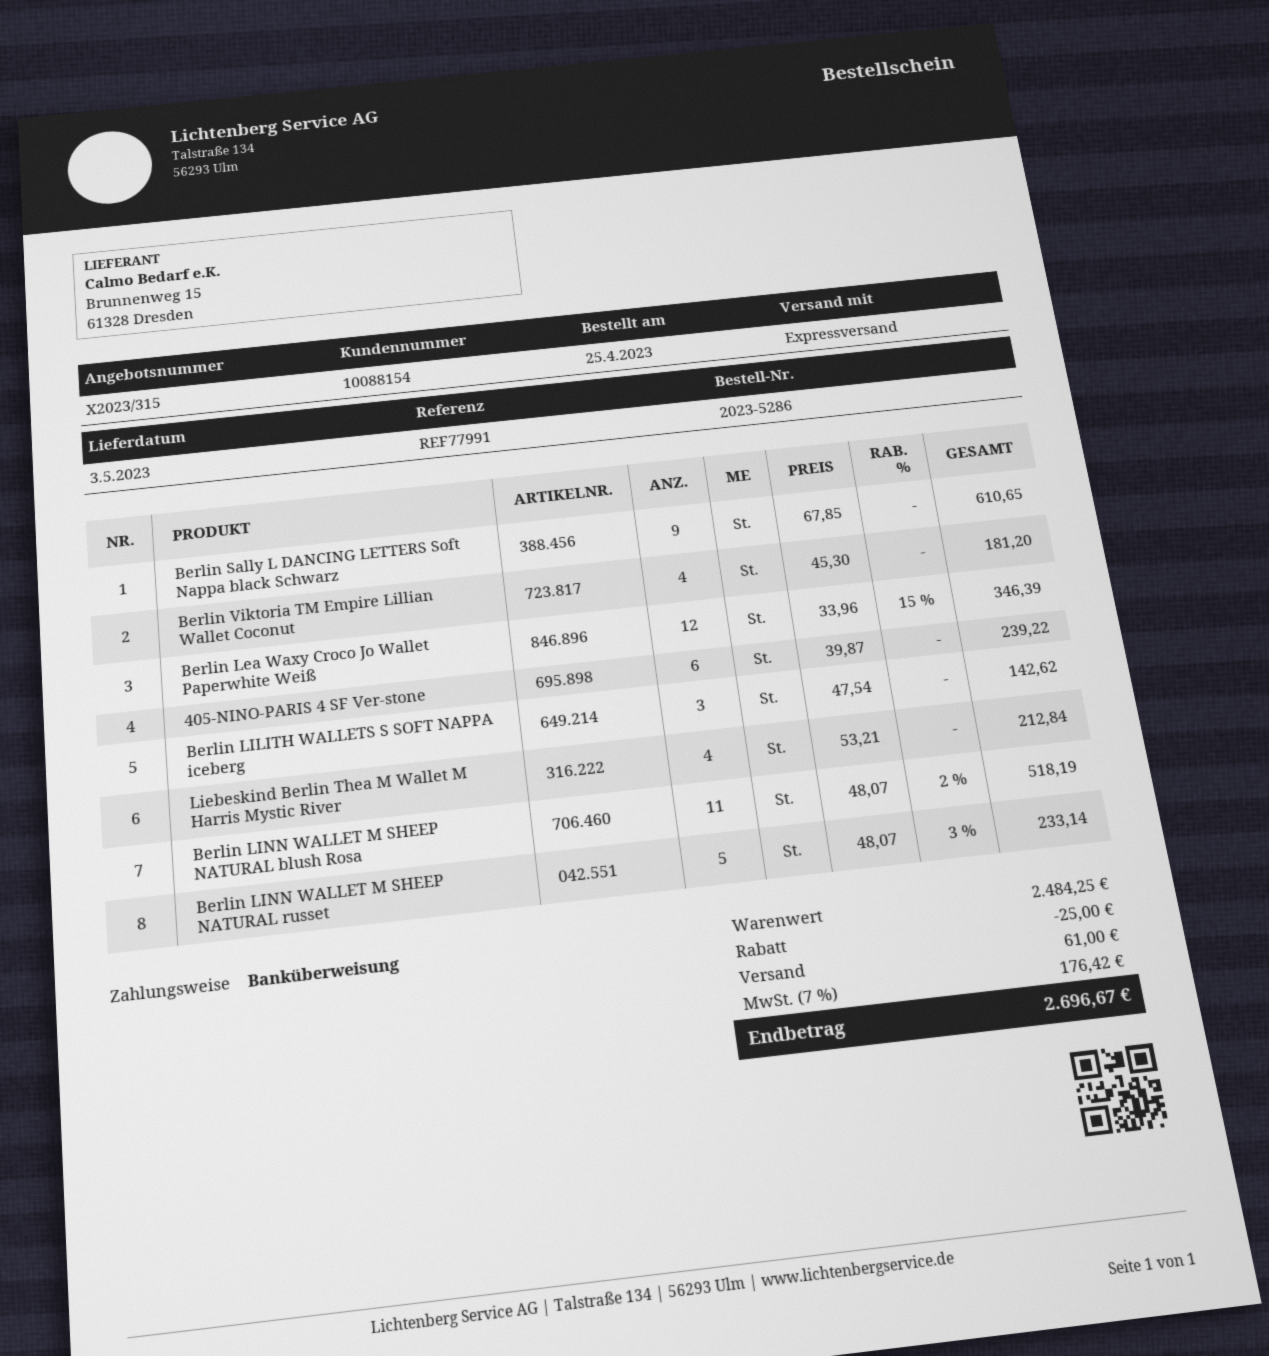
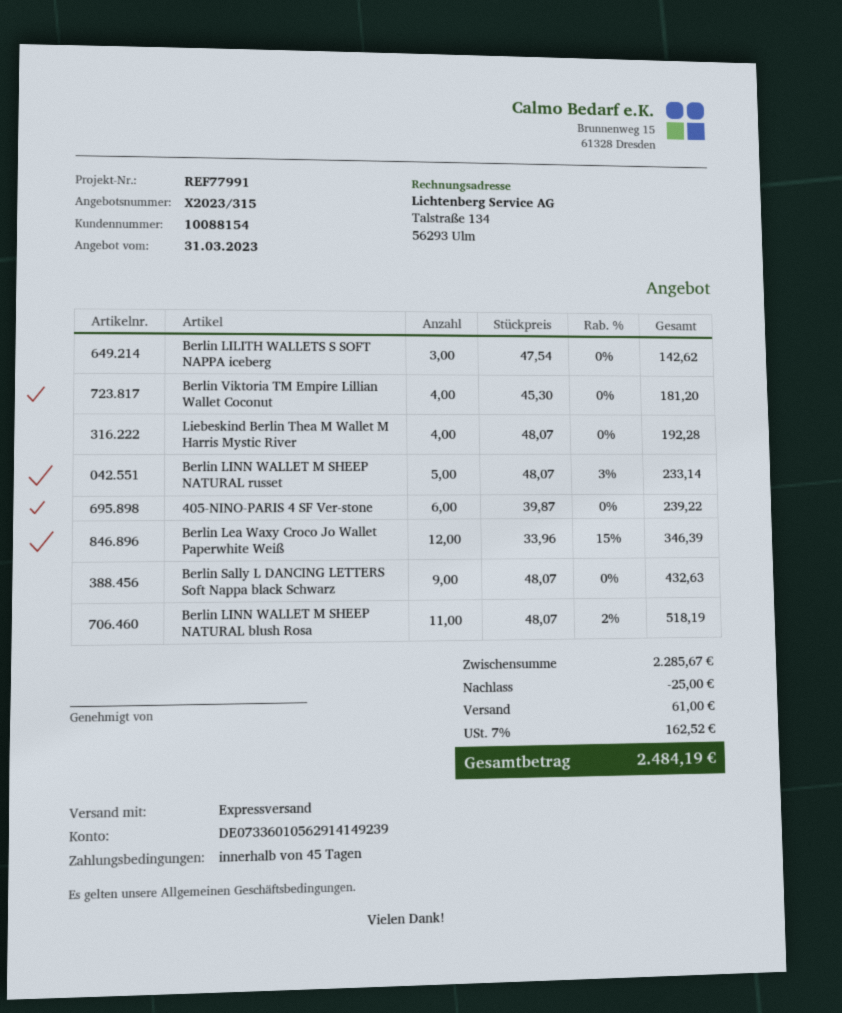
Berlin Sally L DANCING LETTERS Soft Nappa black Schwarz: 9 x 67.85 = 610.65 -> 9 x 48.07 = 432.63
Liebeskind Berlin Thea M Wallet M Harris Mystic River: 4 x 53.21 = 212.84 -> 4 x 48.07 = 192.28
subtotal: 2484.25 -> 2285.67
tax: 7% = 176.42 -> 7% = 162.52
total: 2696.67 -> 2484.19

